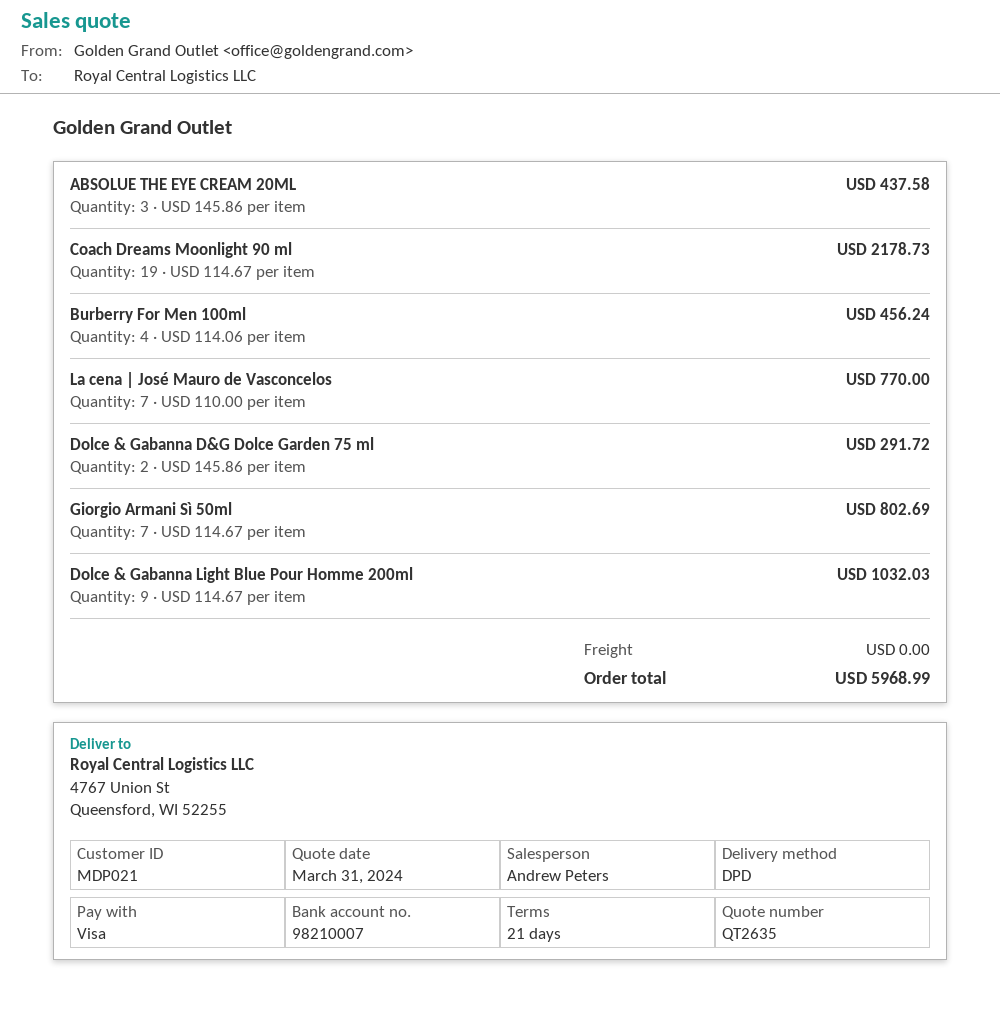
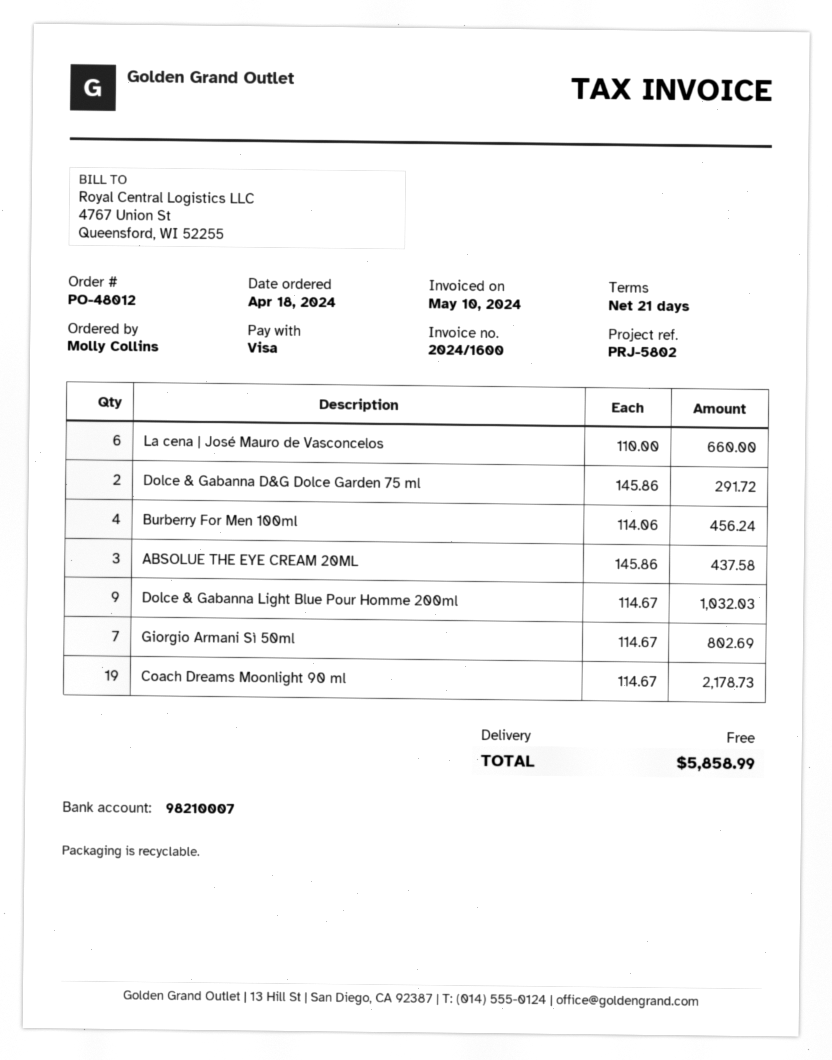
La cena | José Mauro de Vasconcelos: 7 x 110.00 = 770.00 -> 6 x 110.00 = 660.00
total: 5968.99 -> 5858.99

